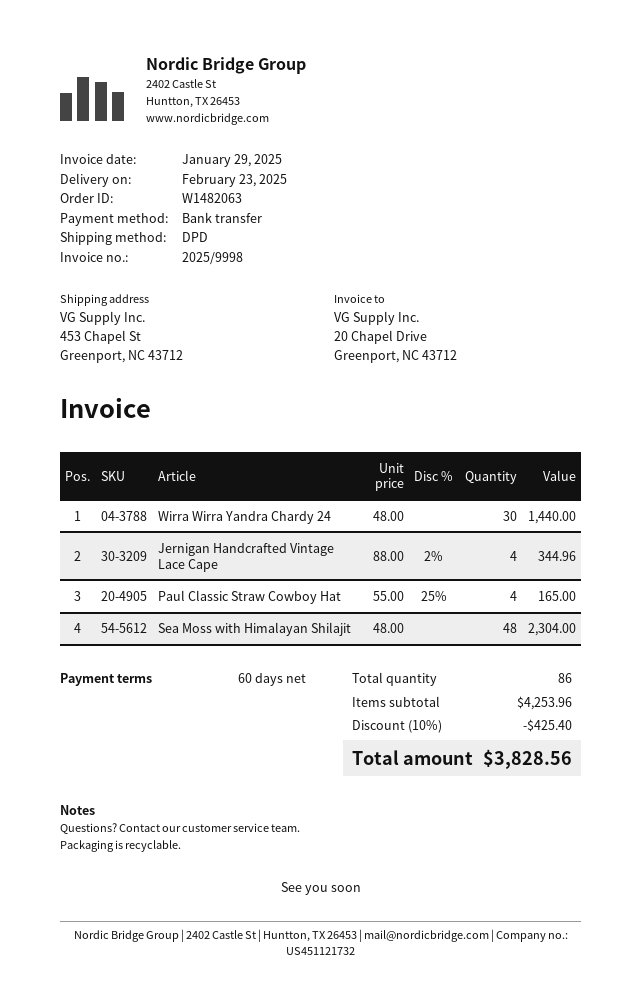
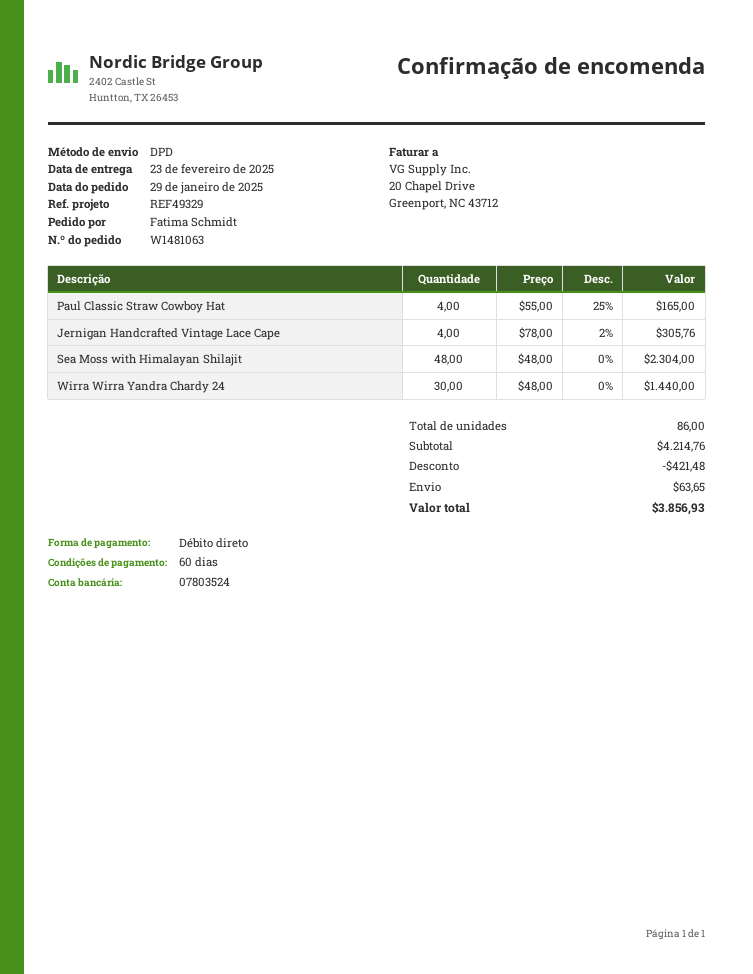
order number: W1482063 -> W1481063
payment method: bank transfer -> direct debit
Jernigan Handcrafted Vintage Lace Cape: 4 x 88.00 - 2% = 344.96 -> 4 x 78.00 - 2% = 305.76
subtotal: 4253.96 -> 4214.76
discount: 425.40 -> 421.48
shipping: none -> 63.65
total: 3828.56 -> 3856.93

